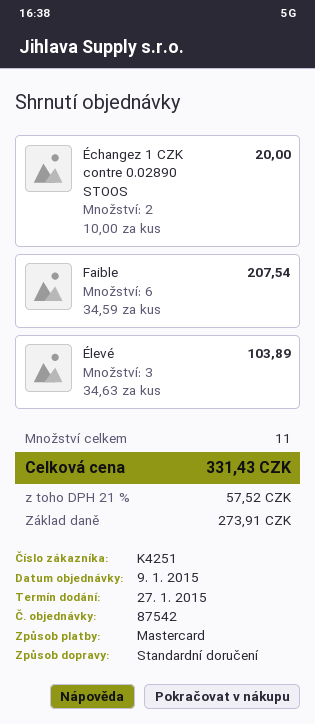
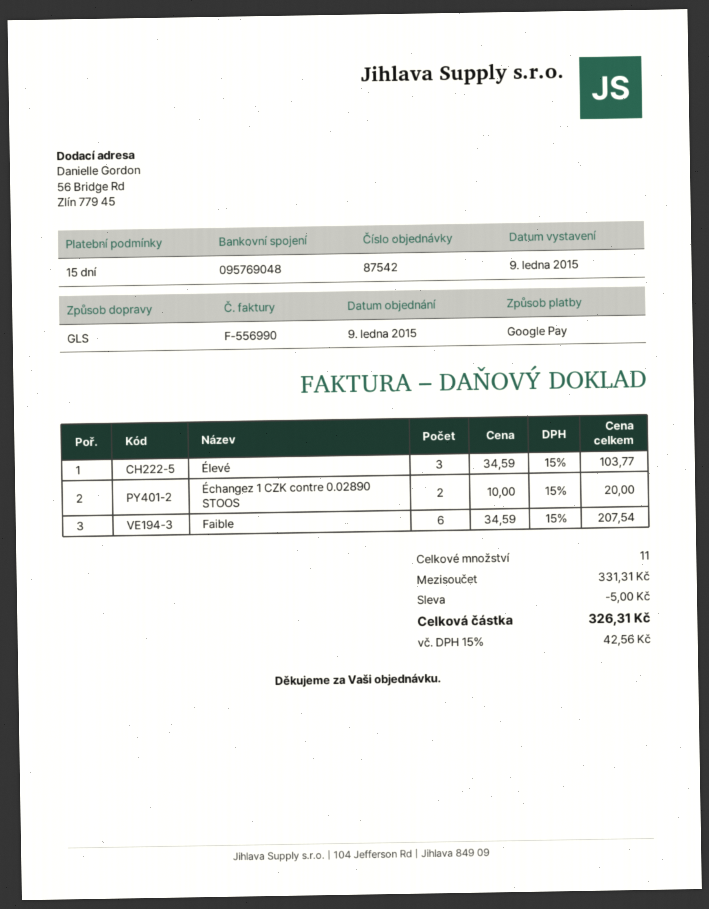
payment method: Mastercard -> Google Pay
shipping method: standard -> GLS
Élevé: 3 x 34.63 = 103.89 -> 3 x 34.59 = 103.77
discount: none -> 5.00
tax: 21% = 57.52 -> 15% = 42.56
total: 331.43 -> 326.31

